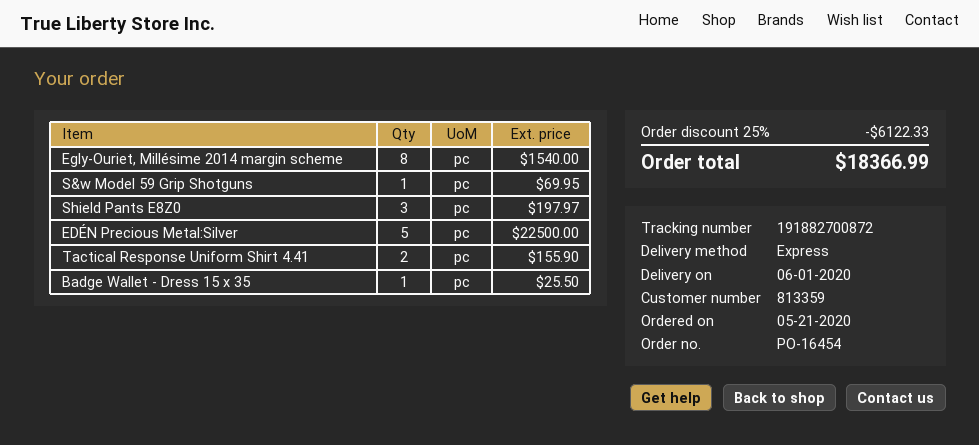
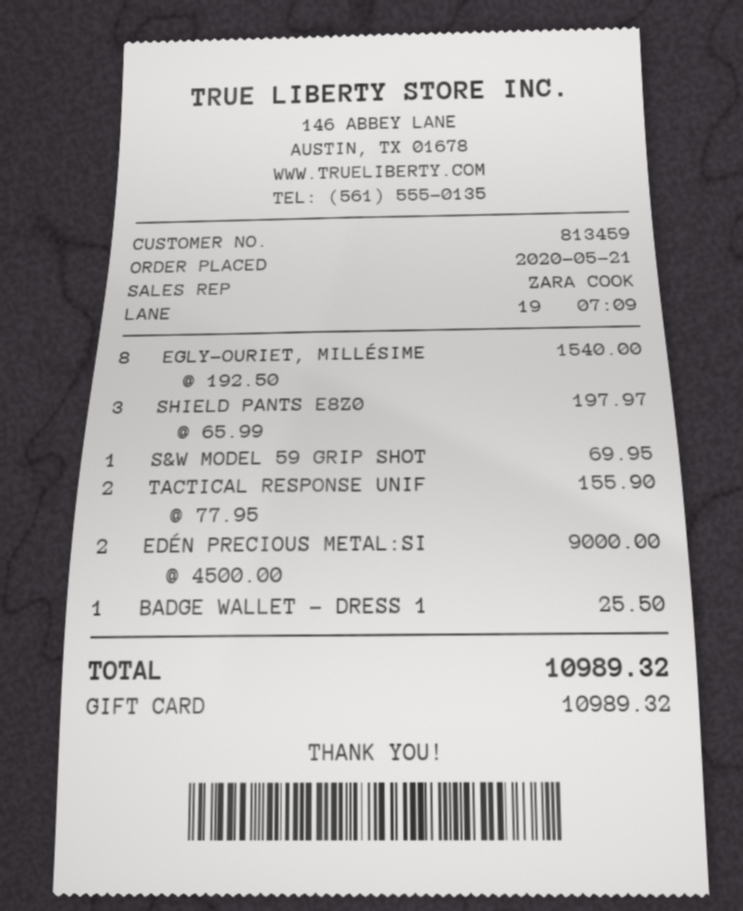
customer number: 813359 -> 813459
EDÉN Precious Metal:Silver: 5 for 22500.00 -> 2 for 9000.00
discount: 25% = 6122.33 -> none
total: 18366.99 -> 10989.32

